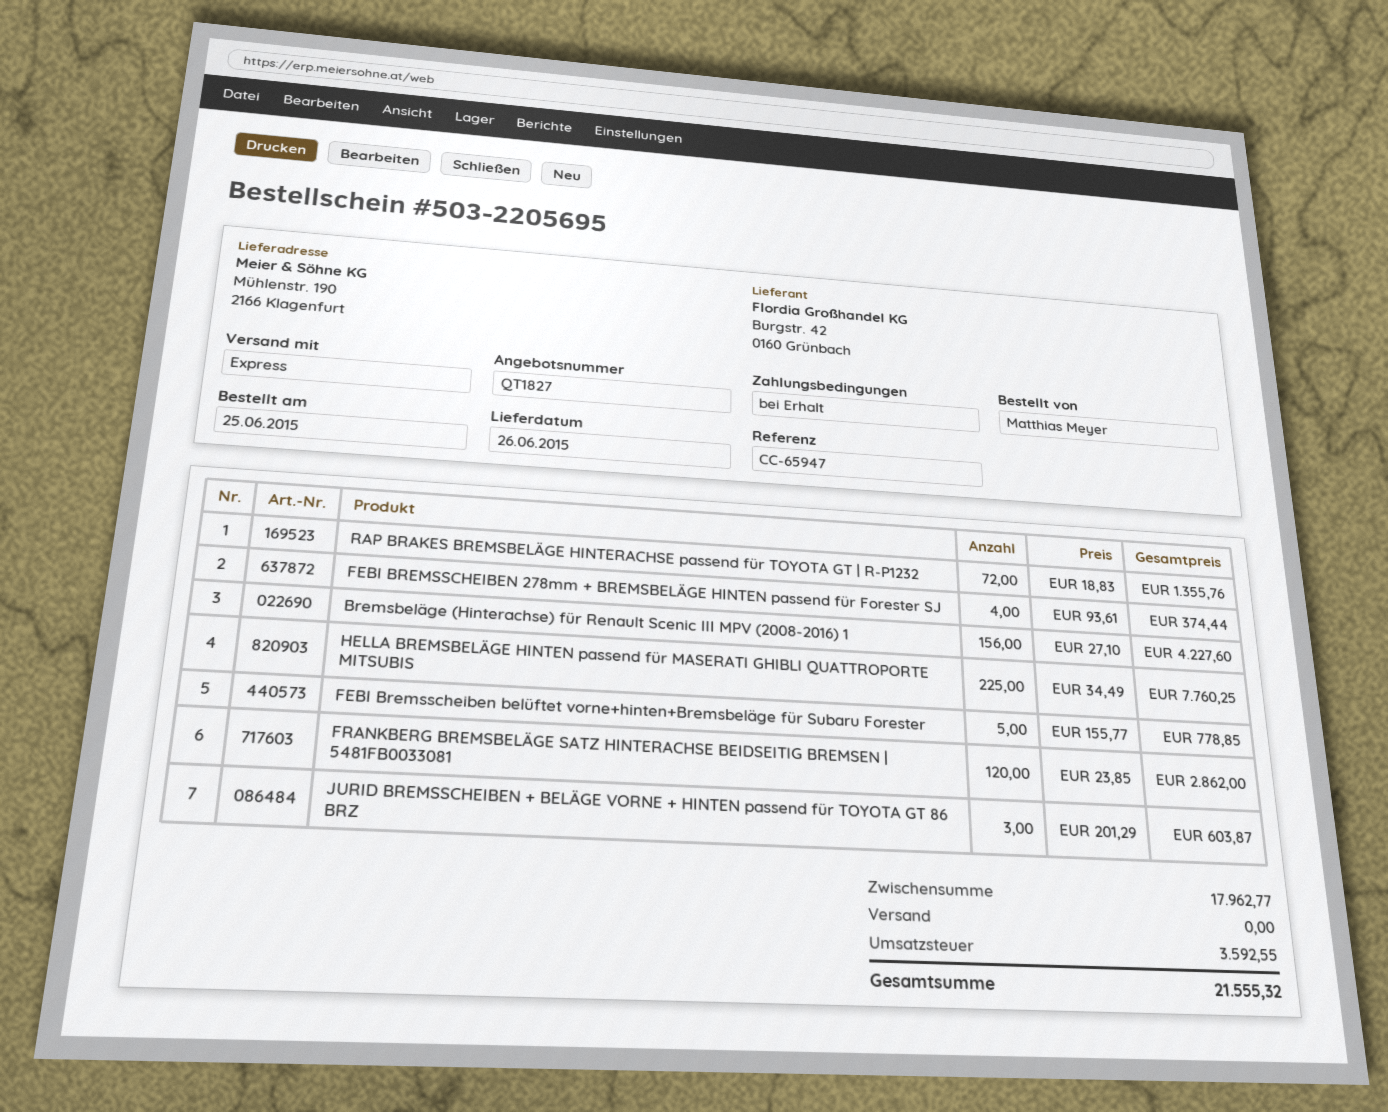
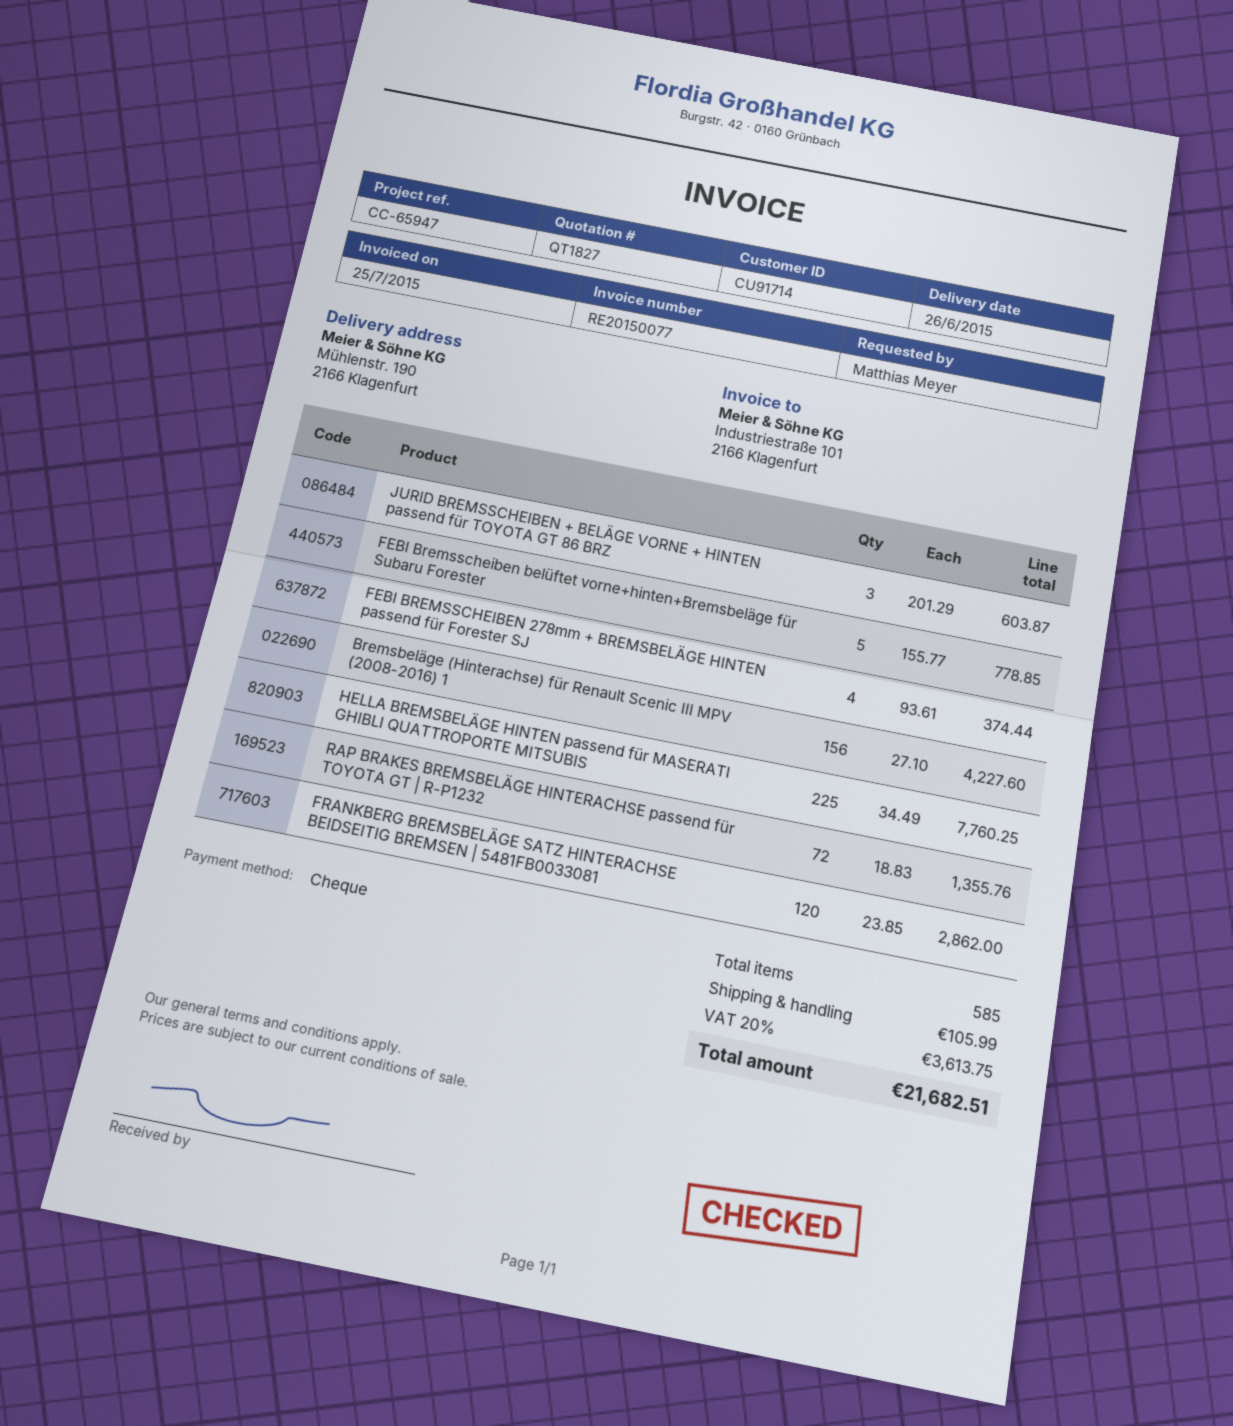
shipping: 0.00 -> 105.99
tax: 3592.55 -> 3613.75
total: 21555.32 -> 21682.51

